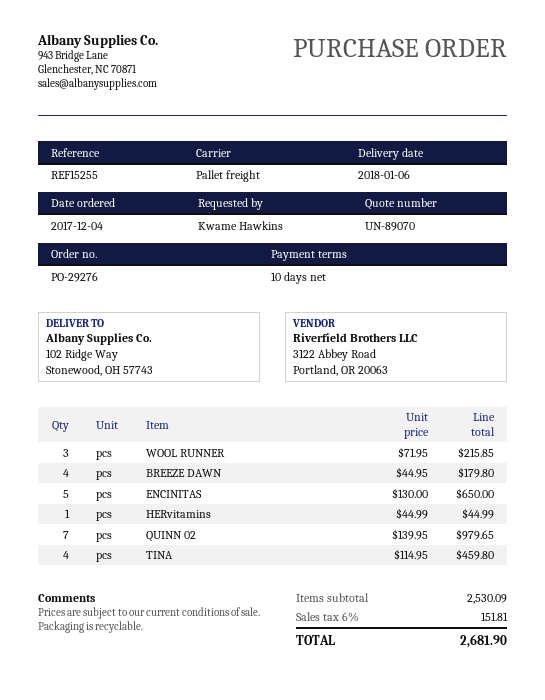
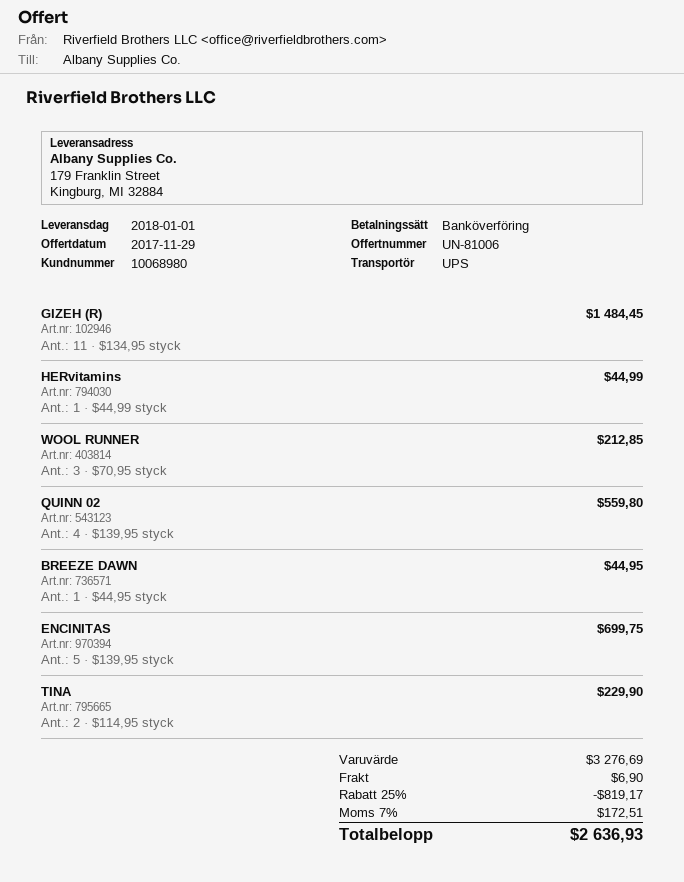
quote number: UN-89070 -> UN-81006
delivery date: 2018-01-06 -> 2018-01-01
shipping method: pallet freight -> UPS
ship to: 102 Ridge Way, Stonewood, OH 57743 -> 179 Franklin Street, Kingburg, MI 32884
WOOL RUNNER: 3 x 71.95 = 215.85 -> 3 x 70.95 = 212.85
BREEZE DAWN: 4 x 44.95 = 179.80 -> 1 x 44.95 = 44.95
ENCINITAS: 5 x 130.00 = 650.00 -> 5 x 139.95 = 699.75
QUINN 02: 7 x 139.95 = 979.65 -> 4 x 139.95 = 559.80
TINA: 4 x 114.95 = 459.80 -> 2 x 114.95 = 229.90
GIZEH (R): none -> 11 x 134.95 = 1484.45
subtotal: 2530.09 -> 3276.69
discount: none -> 25% = 819.17
shipping: none -> 6.90
tax: 6% = 151.81 -> 7% = 172.51
total: 2681.90 -> 2636.93

